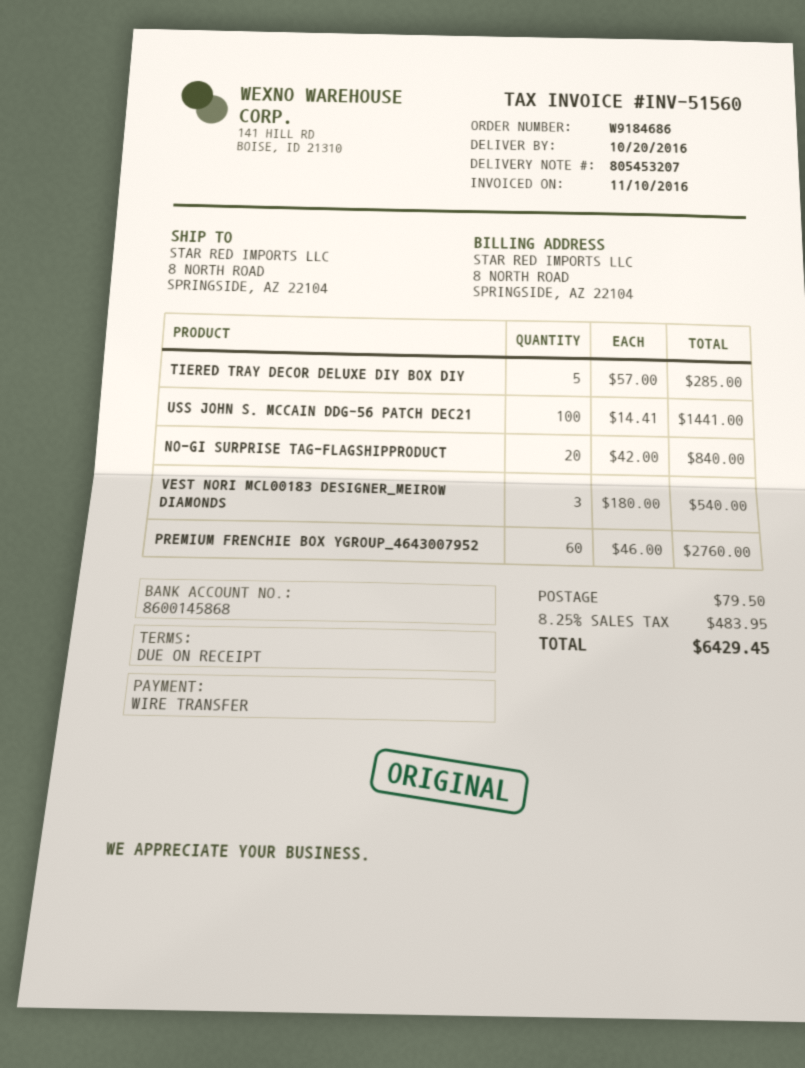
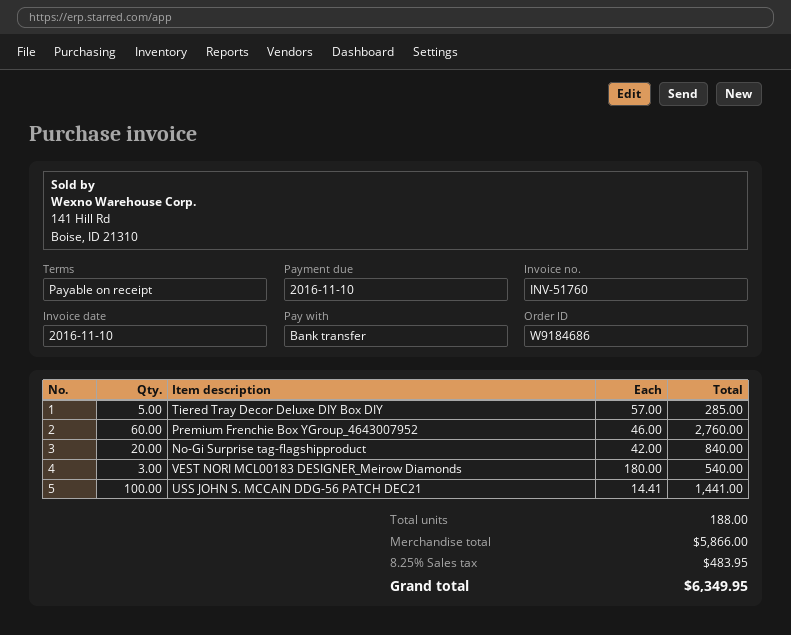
invoice number: INV-51560 -> INV-51760
shipping: 79.50 -> none
total: 6429.45 -> 6349.95

